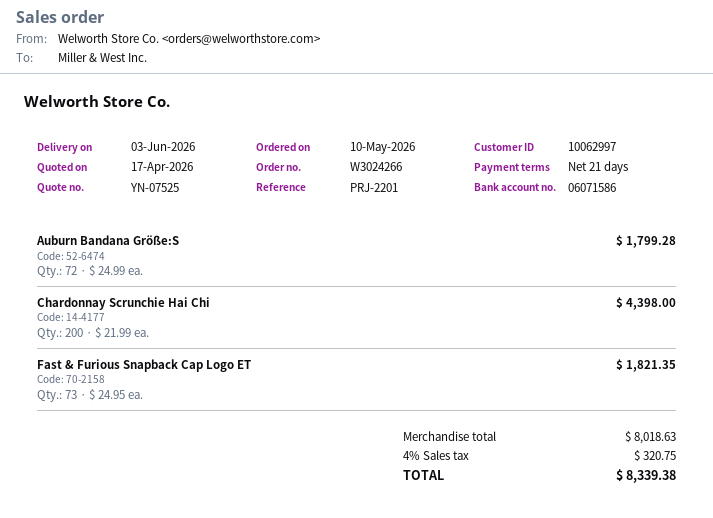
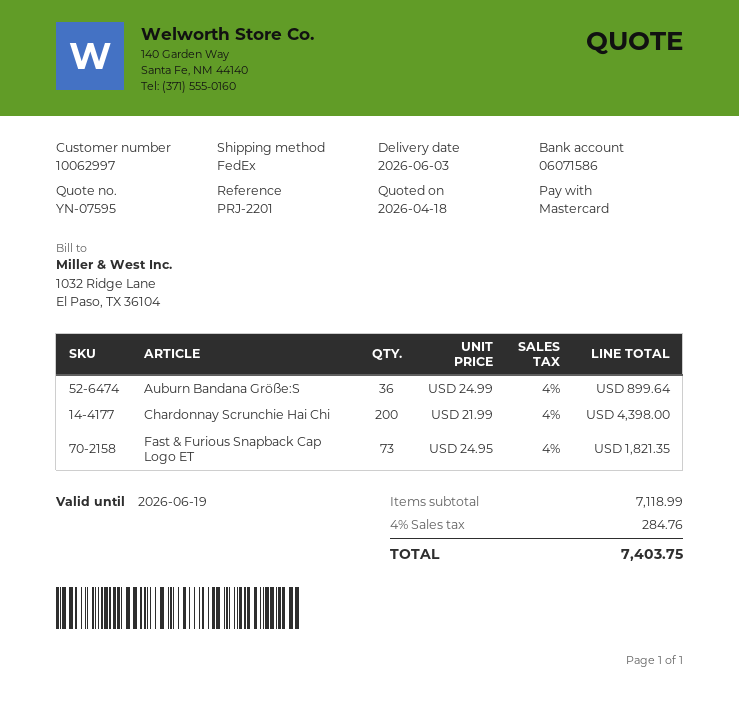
quote number: YN-07525 -> YN-07595
quote date: 2026-04-17 -> 2026-04-18
Auburn Bandana Größe:S: 72 x 24.99 = 1799.28 -> 36 x 24.99 = 899.64
subtotal: 8018.63 -> 7118.99
tax: 4% = 320.75 -> 4% = 284.76
total: 8339.38 -> 7403.75

